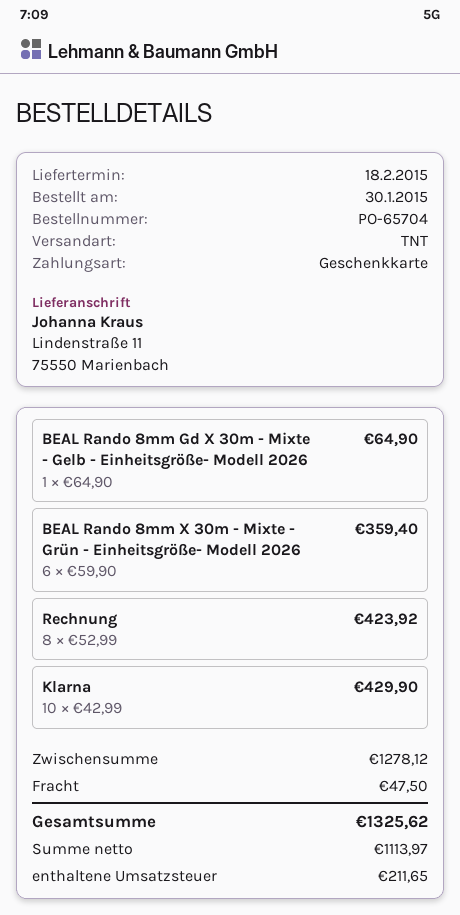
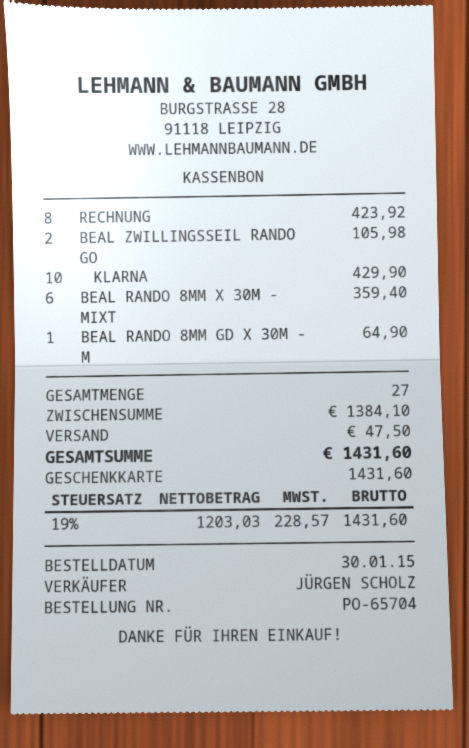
BEAL ZWILLINGSSEIL RANDO GO: none -> 2 for 105.98
subtotal: 1278.12 -> 1384.10
net: 1113.97 -> 1203.03
tax: 211.65 -> 228.57
total: 1325.62 -> 1431.60

